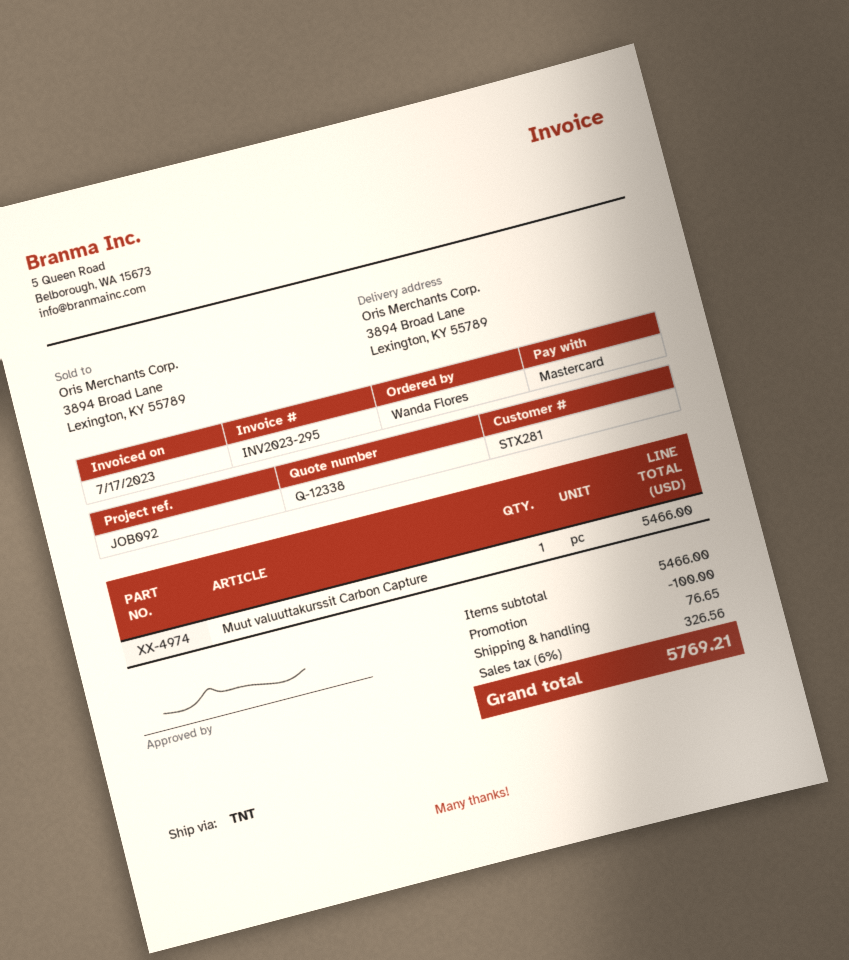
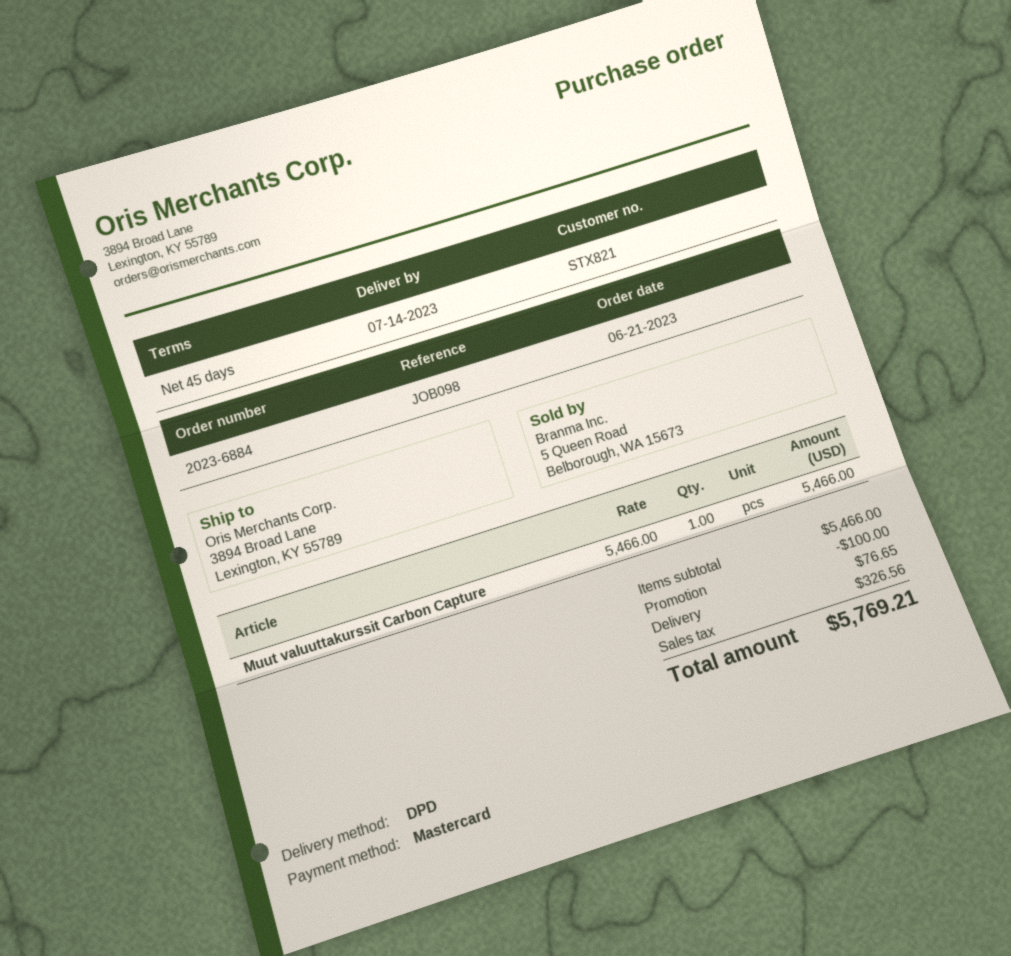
customer number: STX281 -> STX821
reference: JOB092 -> JOB098
shipping method: TNT -> DPD

